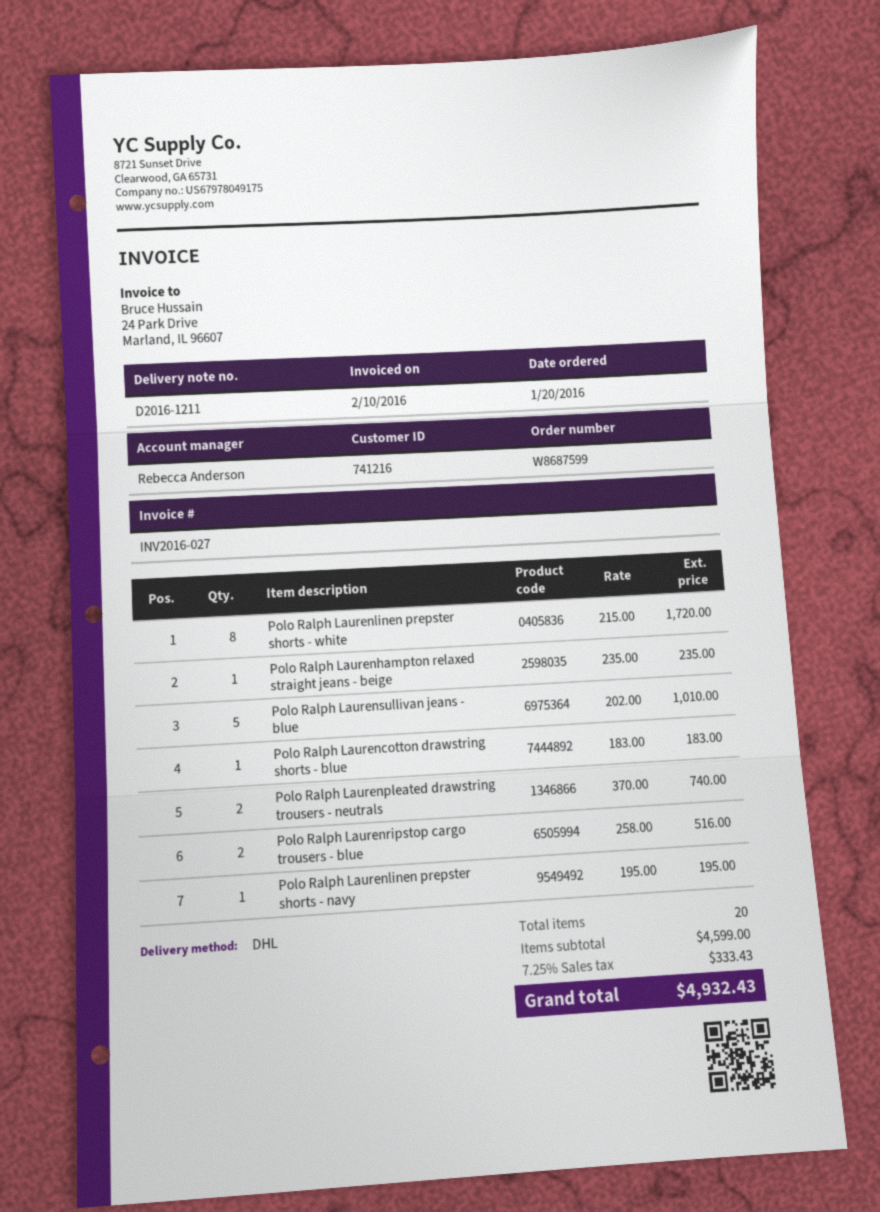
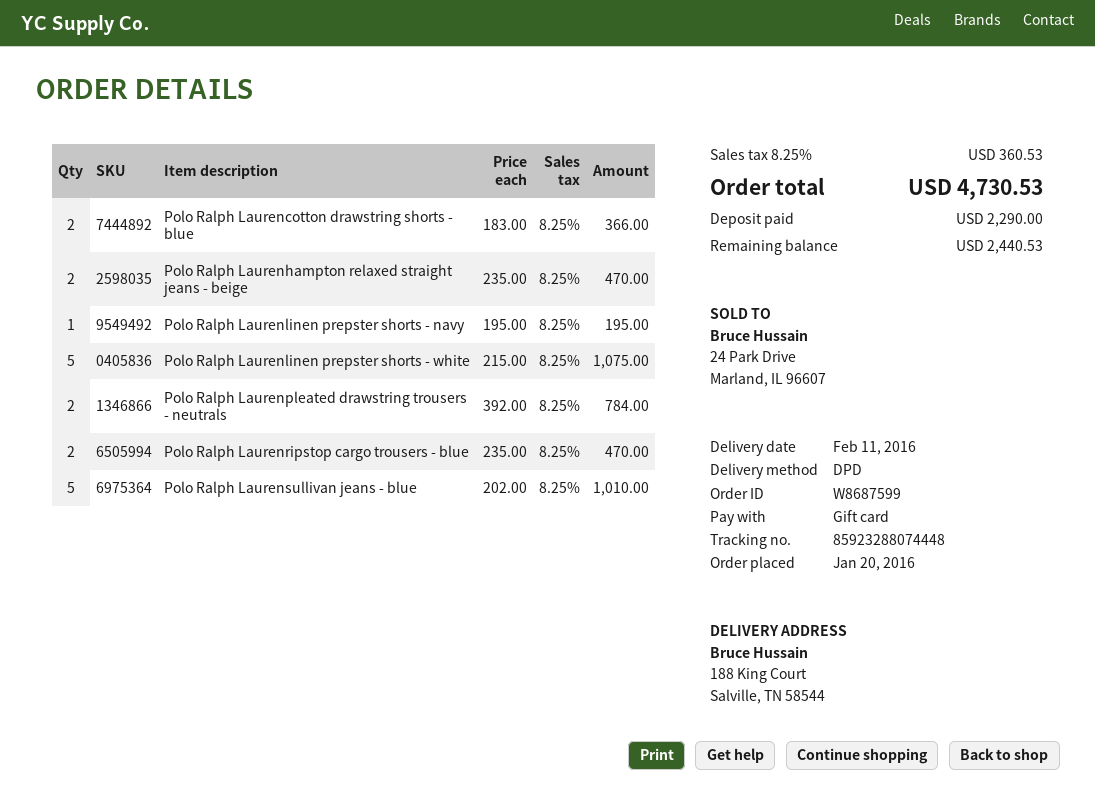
shipping method: DHL -> DPD
Polo Ralph Laurenlinen prepster shorts - white: 8 x 215.00 = 1720.00 -> 5 x 215.00 = 1075.00
Polo Ralph Laurenhampton relaxed straight jeans - beige: 1 x 235.00 = 235.00 -> 2 x 235.00 = 470.00
Polo Ralph Laurencotton drawstring shorts - blue: 1 x 183.00 = 183.00 -> 2 x 183.00 = 366.00
Polo Ralph Laurenpleated drawstring trousers - neutrals: 2 x 370.00 = 740.00 -> 2 x 392.00 = 784.00
Polo Ralph Laurenripstop cargo trousers - blue: 2 x 258.00 = 516.00 -> 2 x 235.00 = 470.00
tax: 7.25% = 333.43 -> 8.25% = 360.53
total: 4932.43 -> 4730.53

